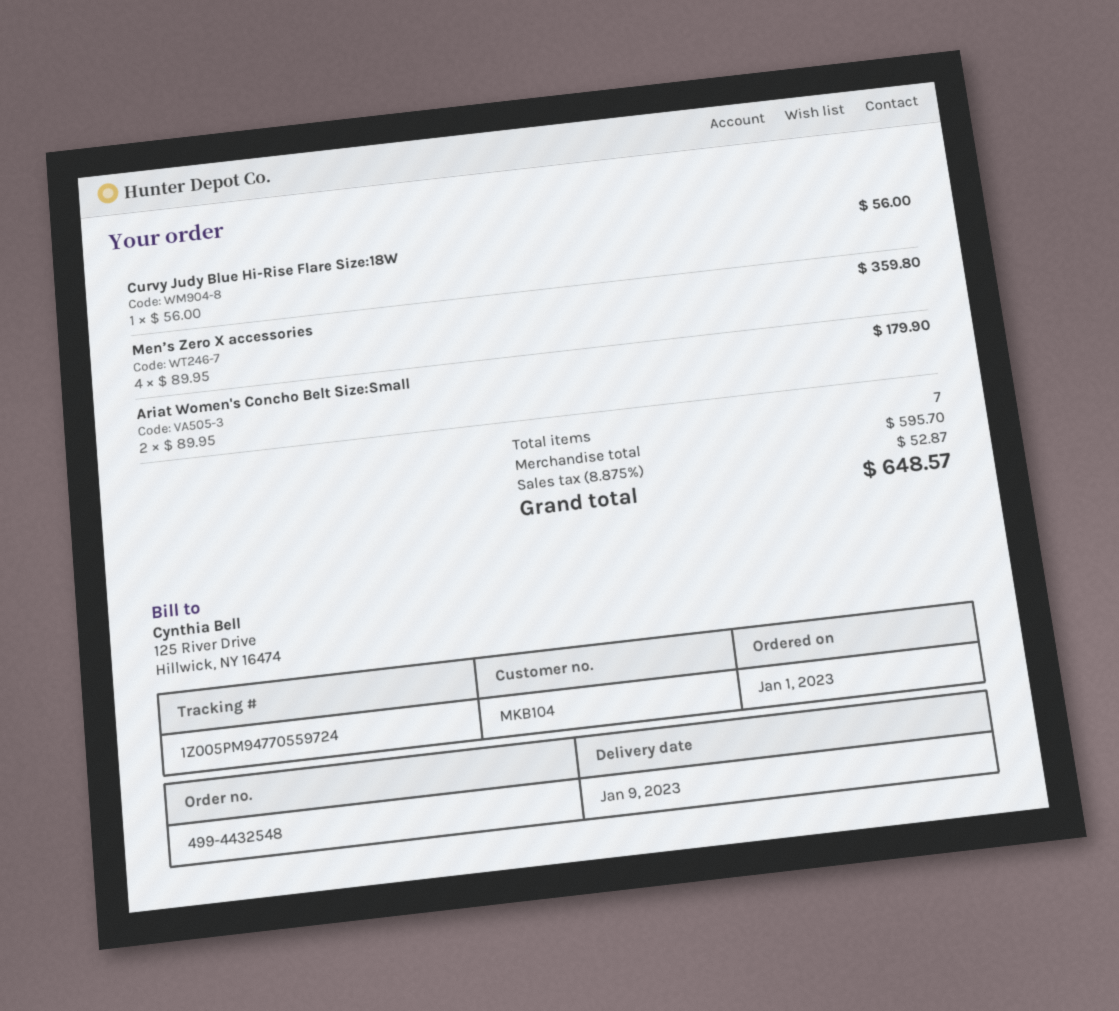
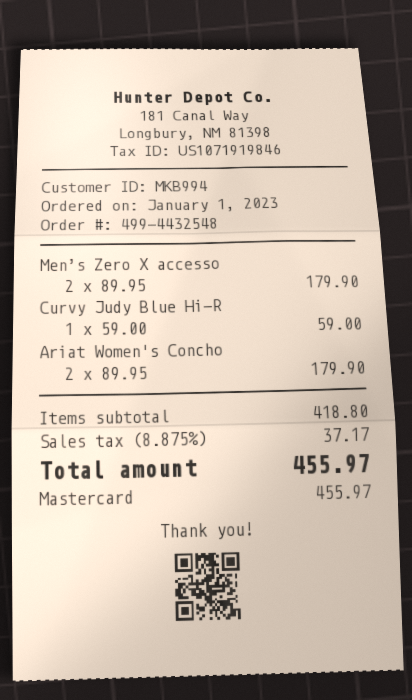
customer number: MKB104 -> MKB994
Curvy Judy Blue Hi-Rise Flare Size:18W: 1 x 56.00 = 56.00 -> 1 x 59.00 = 59.00
Men’s Zero X accessories: 4 x 89.95 = 359.80 -> 2 x 89.95 = 179.90
subtotal: 595.70 -> 418.80
tax: 8.875% = 52.87 -> 8.875% = 37.17
total: 648.57 -> 455.97

